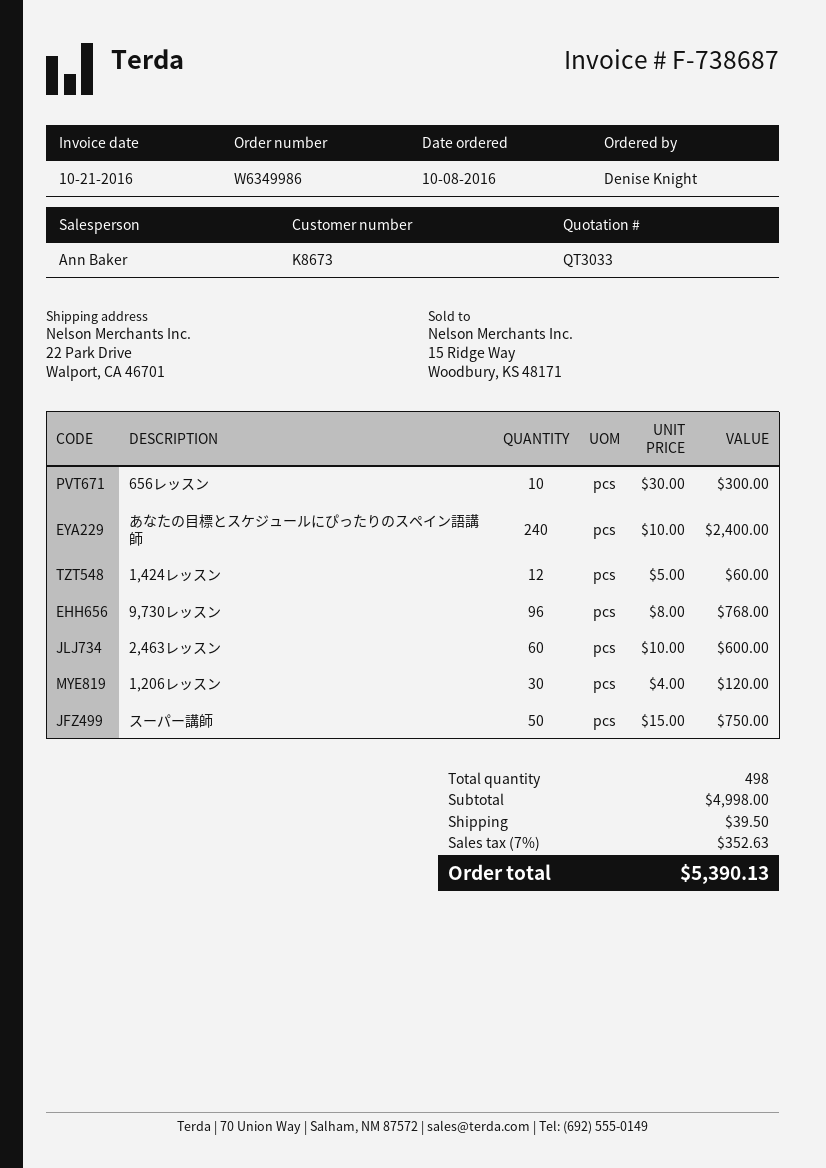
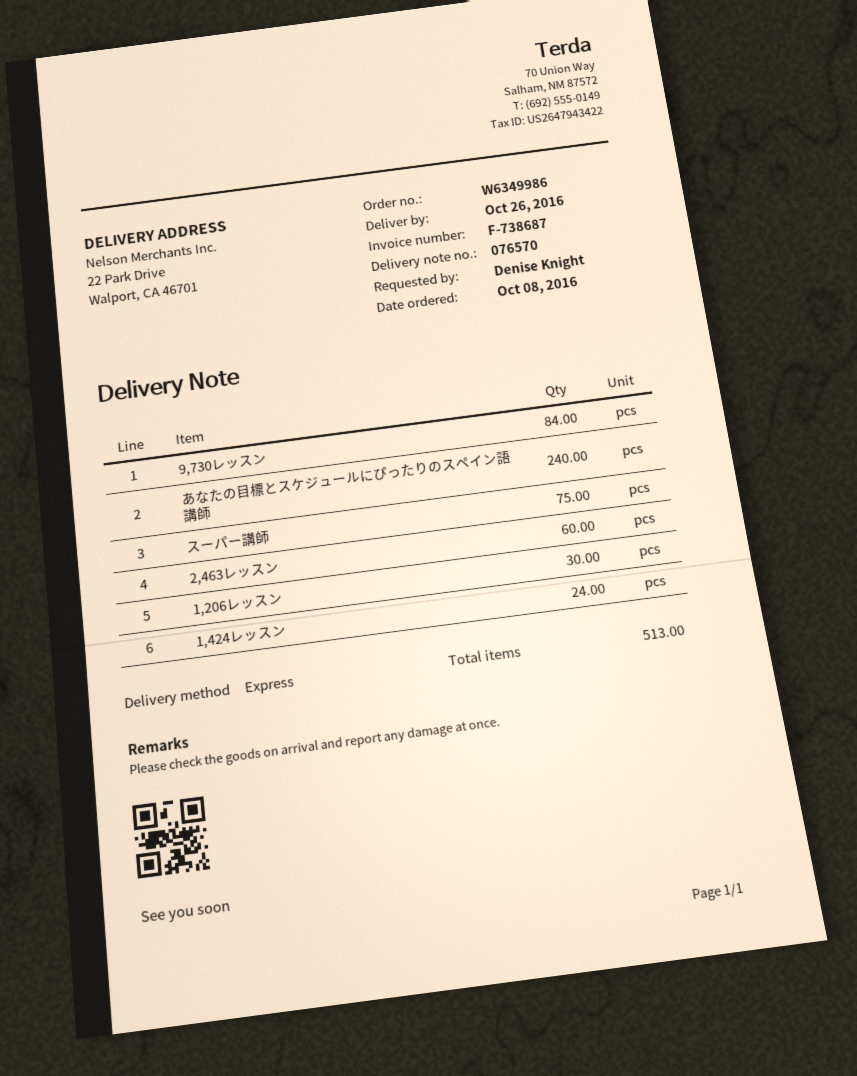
656レッスン: 10 -> none
1,424レッスン: 12 -> 24
9,730レッスン: 96 -> 84
スーパー講師: 50 -> 75
total quantity: 498 -> 513

